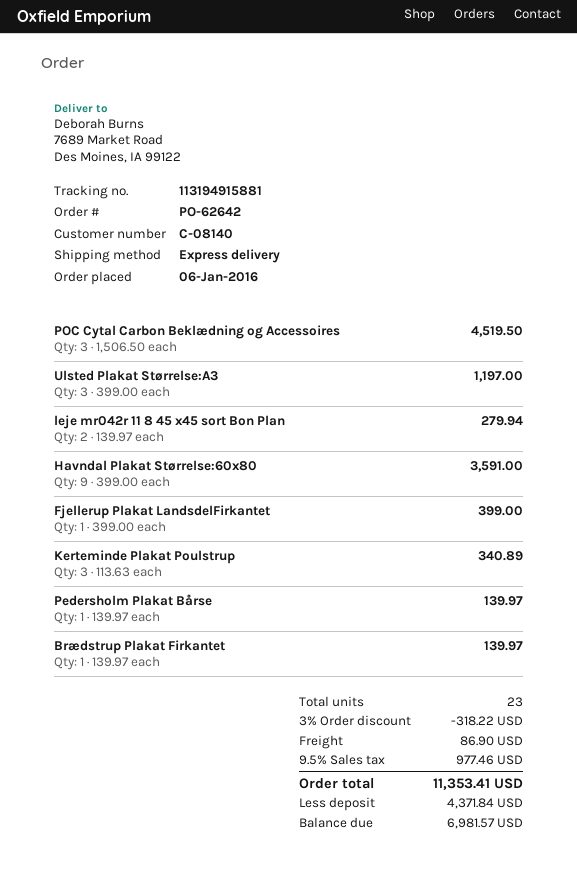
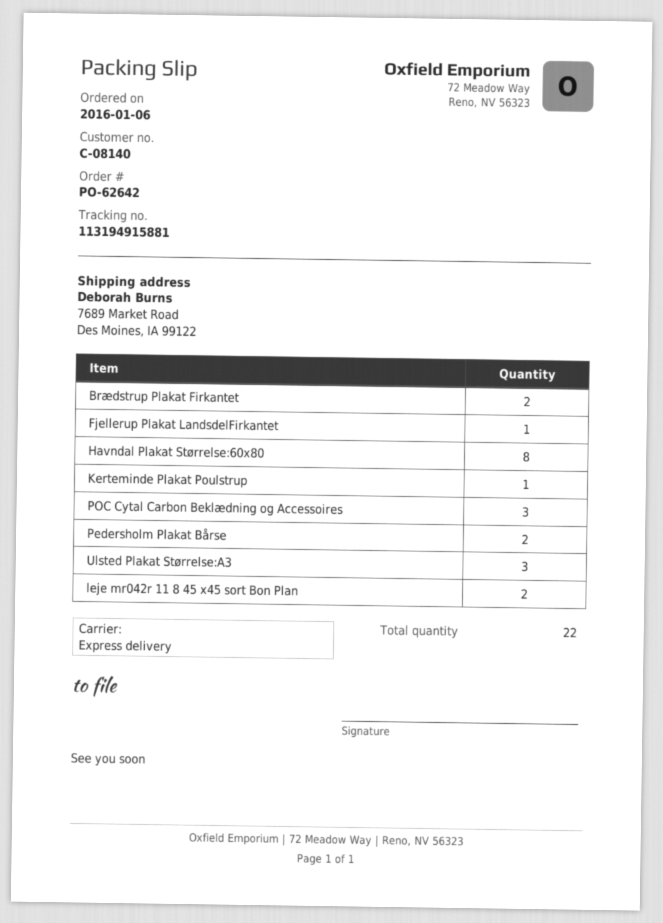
Havndal Plakat Størrelse:60x80: 9 -> 8
Kerteminde Plakat Poulstrup: 3 -> 1
Pedersholm Plakat Bårse: 1 -> 2
Brædstrup Plakat Firkantet: 1 -> 2
total quantity: 23 -> 22

